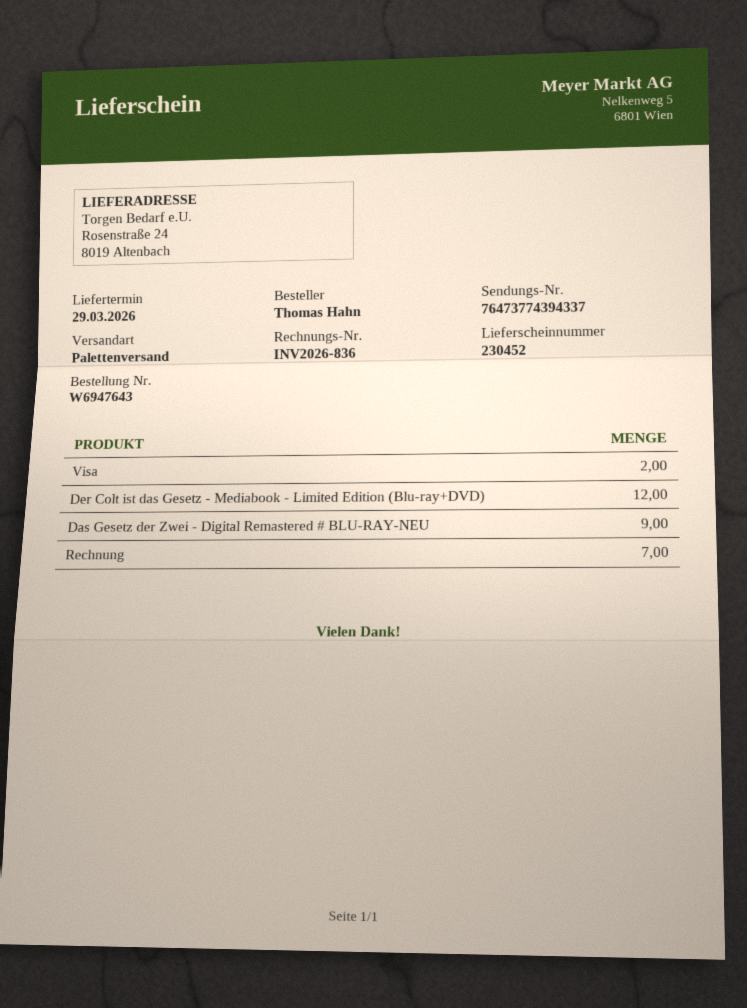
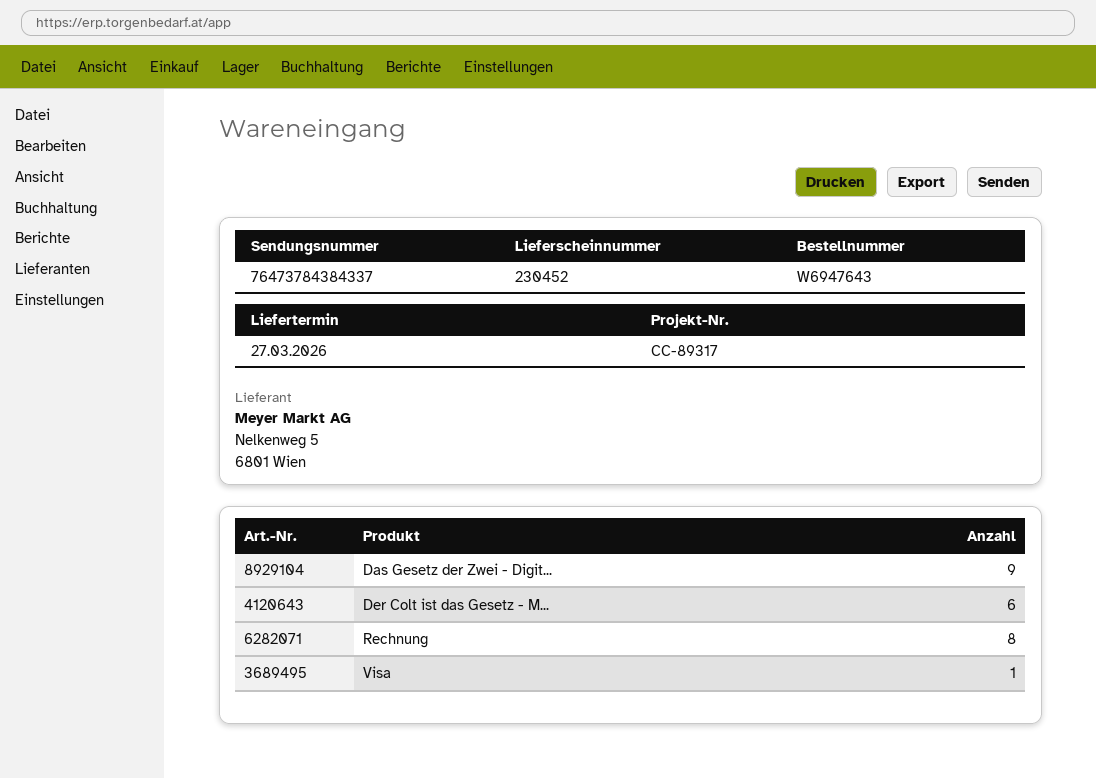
delivery date: 2026-03-29 -> 2026-03-27
tracking number: 76473774394337 -> 76473784384337
Visa: 2 -> 1
Der Colt ist das Gesetz - Mediabook - Limited Edition (Blu-ray+DVD): 12 -> 6
Rechnung: 7 -> 8

